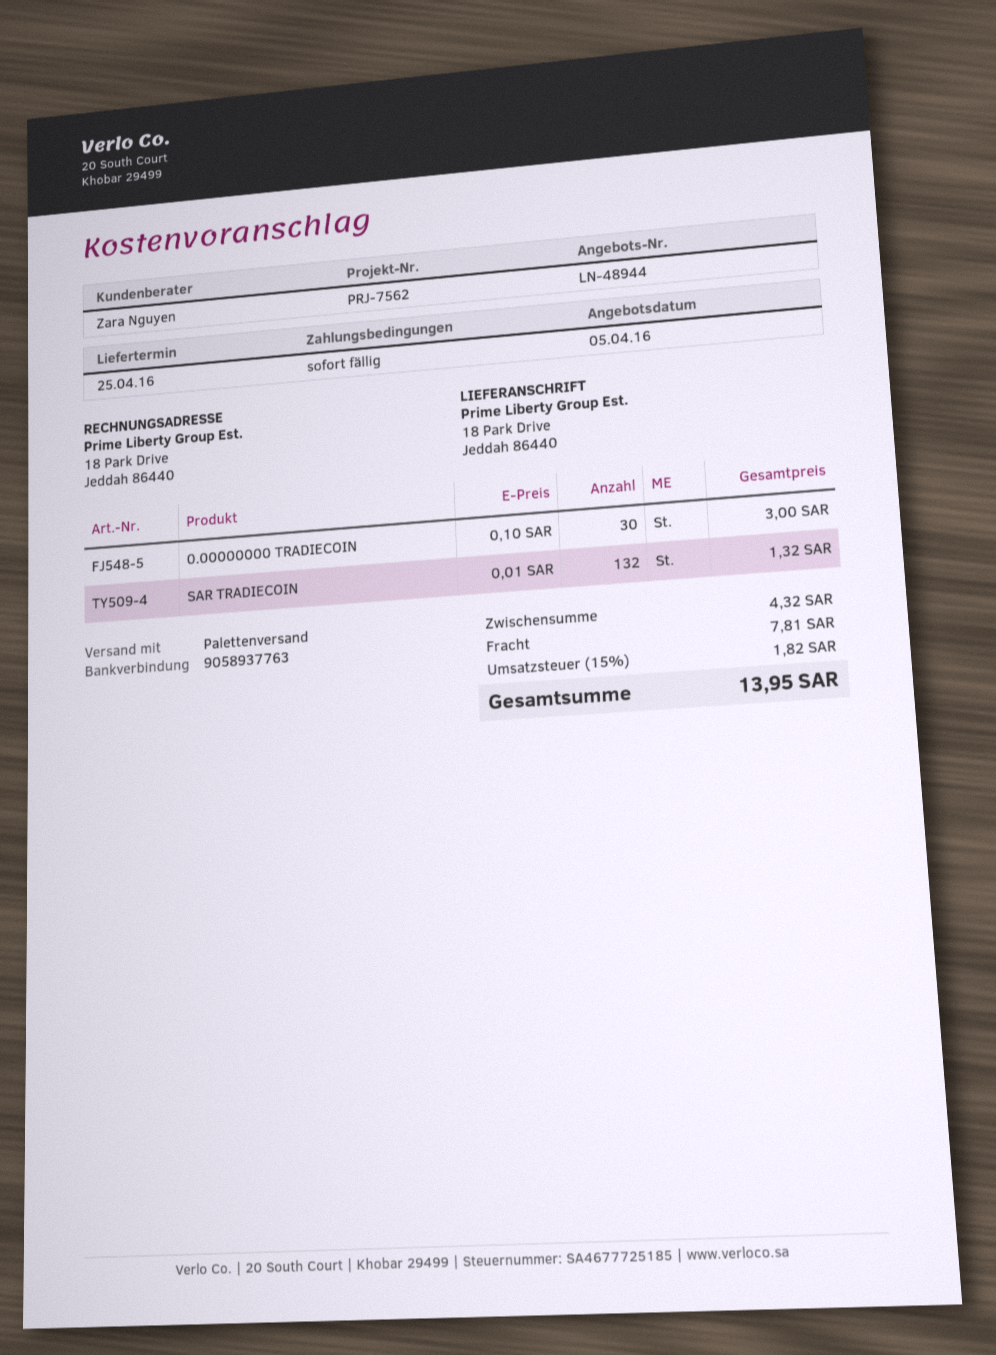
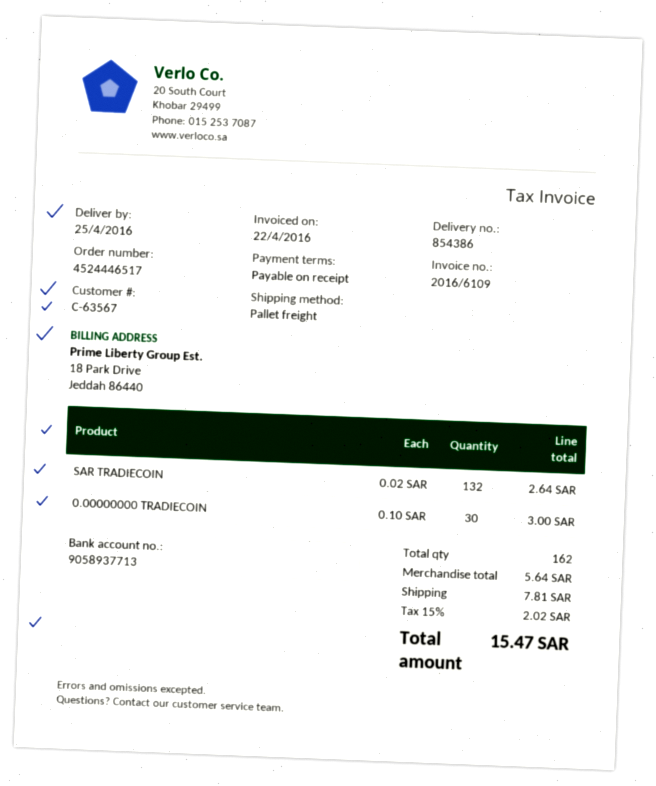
bank account: 9058937763 -> 9058937713
SAR TRADIECOIN: 132 x 0.01 = 1.32 -> 132 x 0.02 = 2.64
subtotal: 4.32 -> 5.64
tax: 15% = 1.82 -> 15% = 2.02
total: 13.95 -> 15.47

